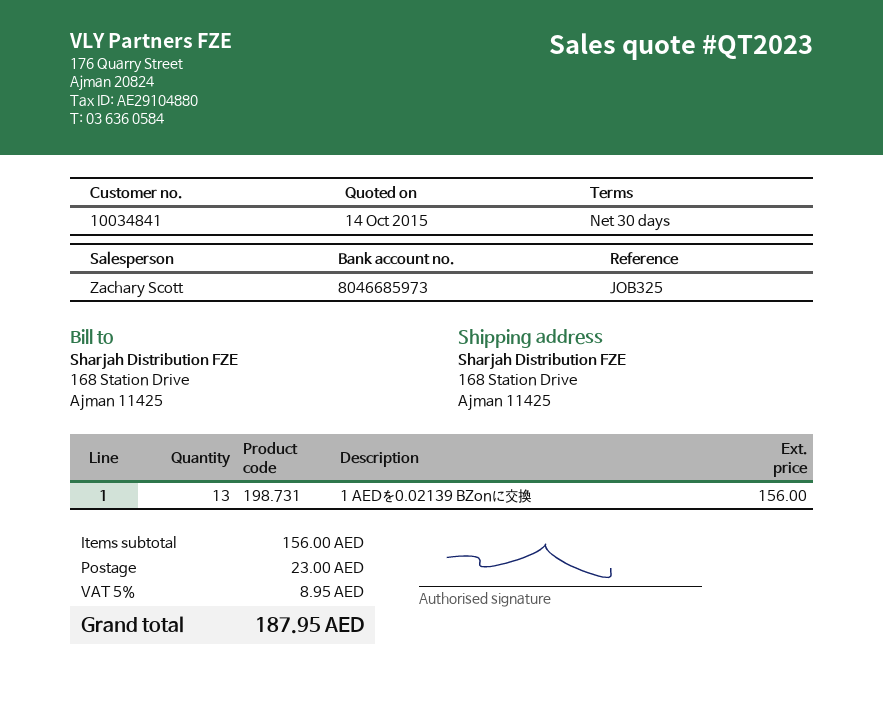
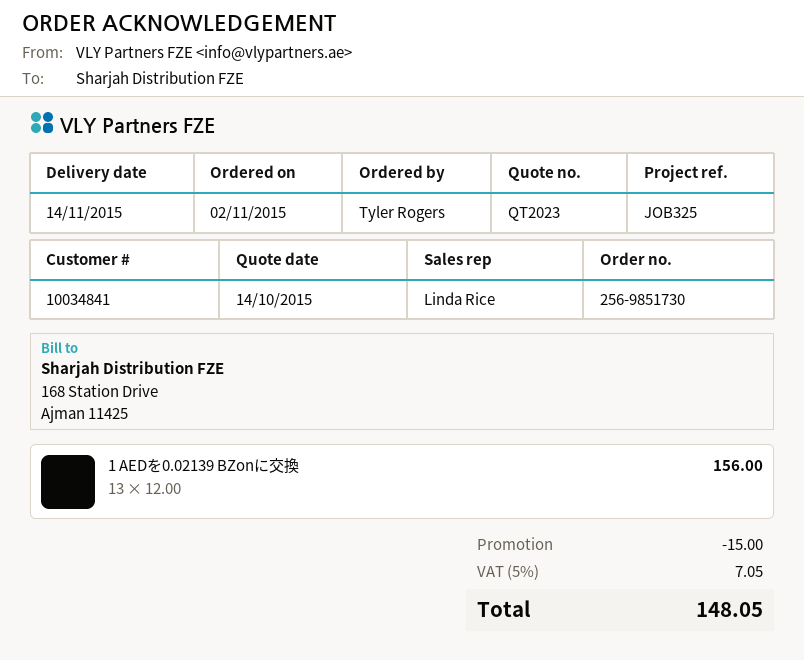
sales rep: Zachary Scott -> Linda Rice
discount: none -> 15.00
shipping: 23.00 -> none
tax: 5% = 8.95 -> 5% = 7.05
total: 187.95 -> 148.05

